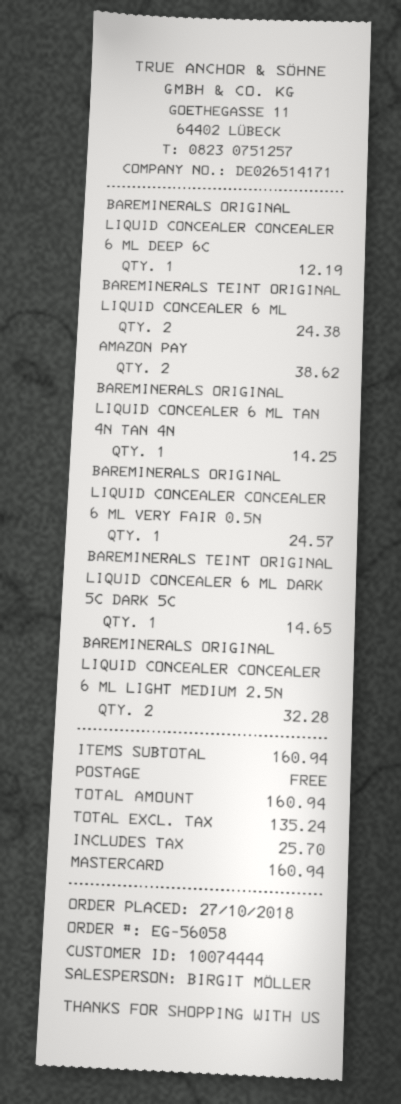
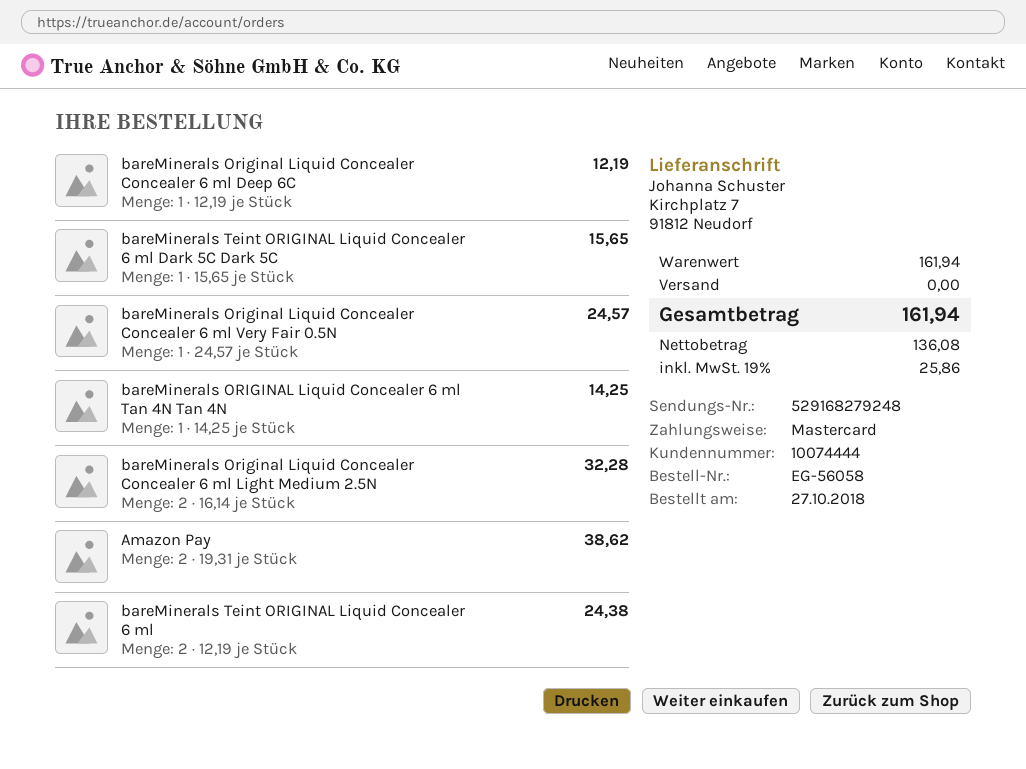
BAREMINERALS TEINT ORIGINAL LIQUID CONCEALER 6 ML DARK 5C DARK 5C: 1 for 14.65 -> 1 for 15.65
subtotal: 160.94 -> 161.94
net: 135.24 -> 136.08
tax: 25.70 -> 25.86
total: 160.94 -> 161.94

